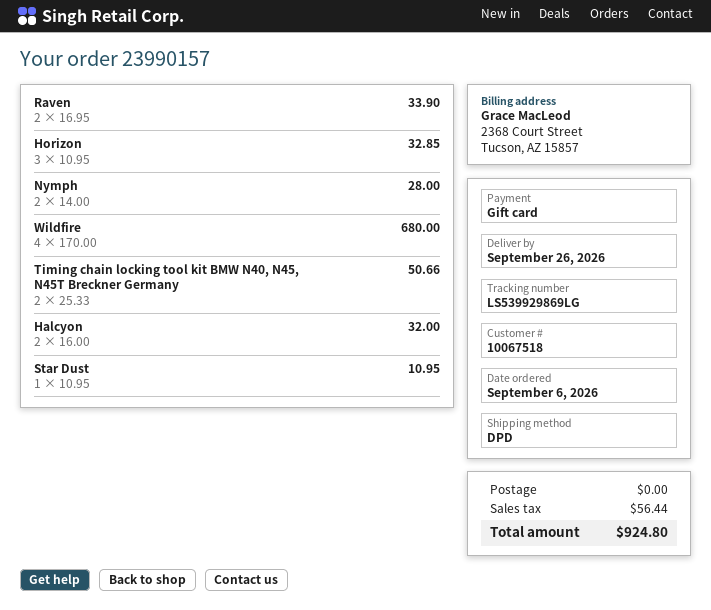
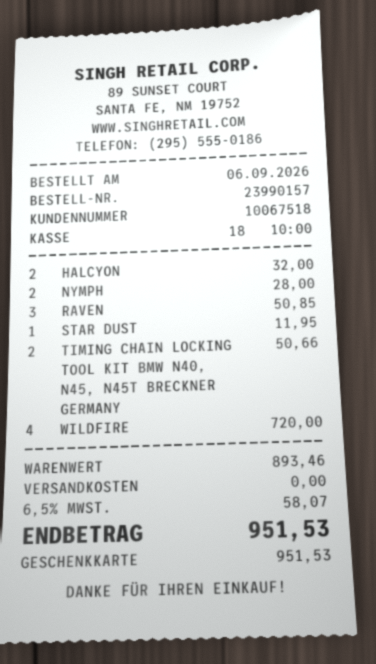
Raven: 2 for 33.90 -> 3 for 50.85
Horizon: 3 for 32.85 -> none
Wildfire: 4 for 680.00 -> 4 for 720.00
Star Dust: 1 for 10.95 -> 1 for 11.95
tax: 56.44 -> 58.07
total: 924.80 -> 951.53

